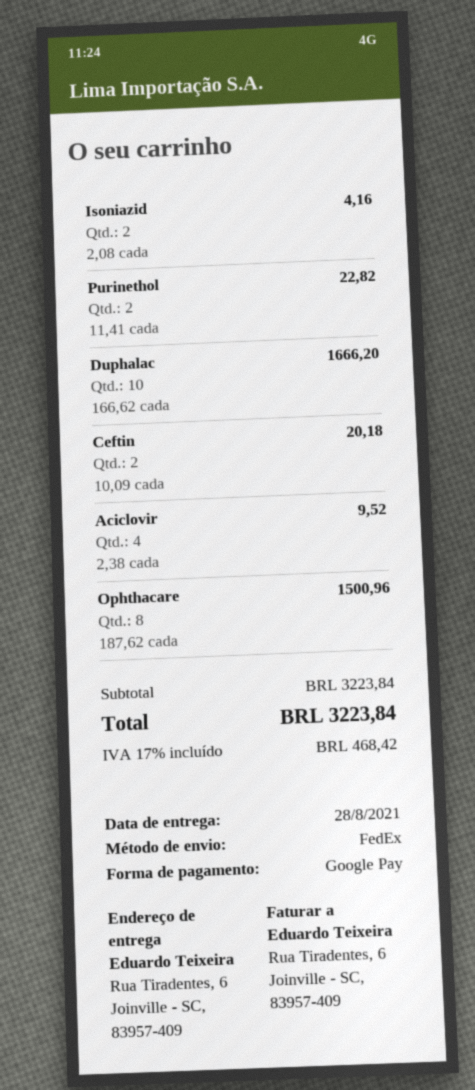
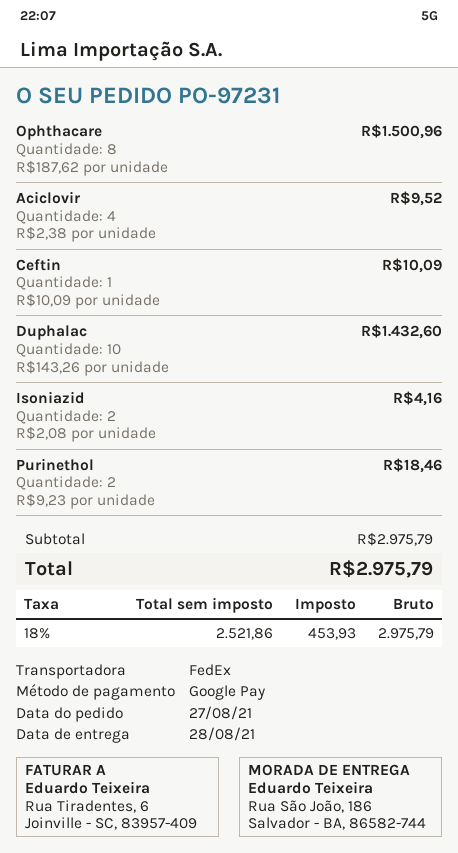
ship to: Rua Tiradentes, 6, Joinville - SC, 83957-409 -> Rua São João, 186, Salvador - BA, 86582-744
Purinethol: 2 x 11.41 = 22.82 -> 2 x 9.23 = 18.46
Duphalac: 10 x 166.62 = 1666.20 -> 10 x 143.26 = 1432.60
Ceftin: 2 x 10.09 = 20.18 -> 1 x 10.09 = 10.09
subtotal: 3223.84 -> 2975.79
tax: 17% = 468.42 -> 18% = 453.93
total: 3223.84 -> 2975.79

